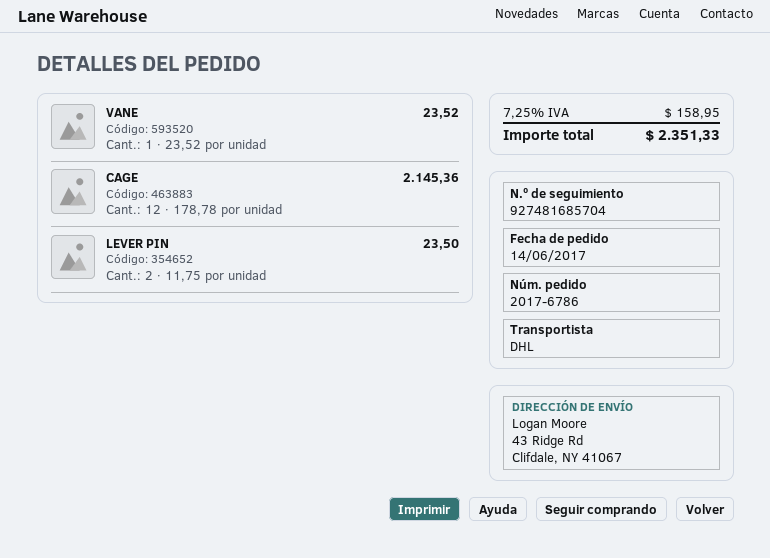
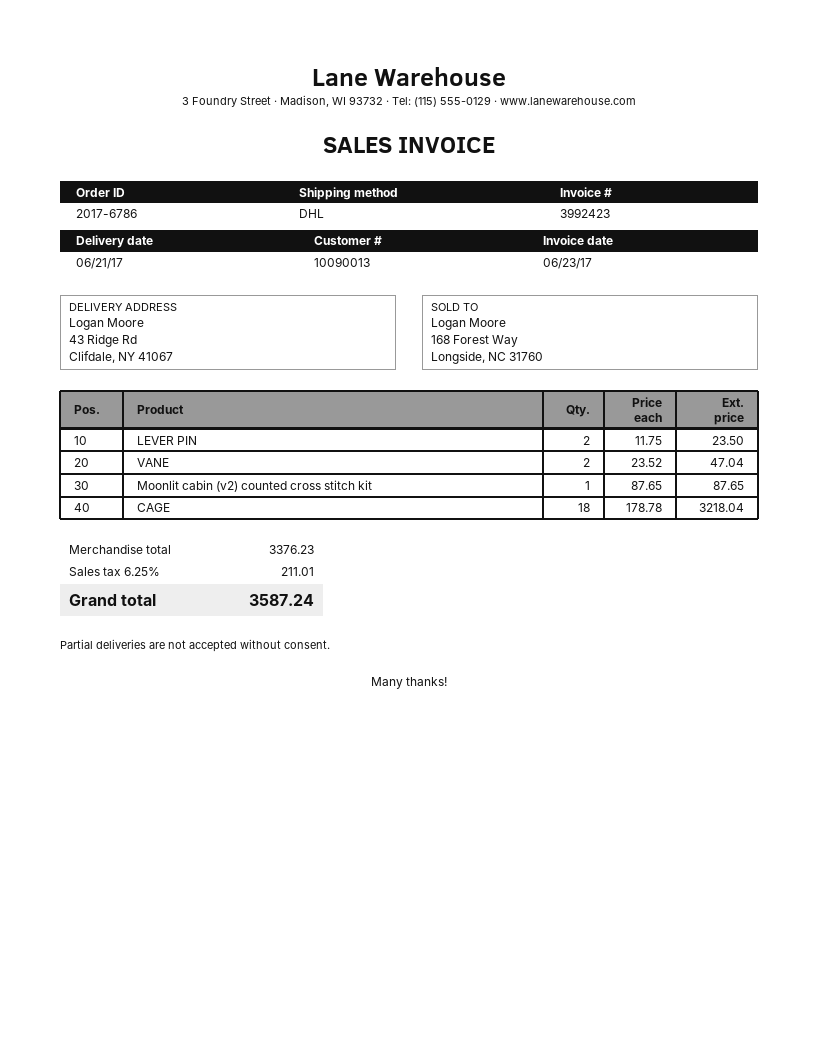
VANE: 1 x 23.52 = 23.52 -> 2 x 23.52 = 47.04
CAGE: 12 x 178.78 = 2145.36 -> 18 x 178.78 = 3218.04
Moonlit cabin (v2) counted cross stitch kit: none -> 1 x 87.65 = 87.65
tax: 7.25% = 158.95 -> 6.25% = 211.01
total: 2351.33 -> 3587.24

